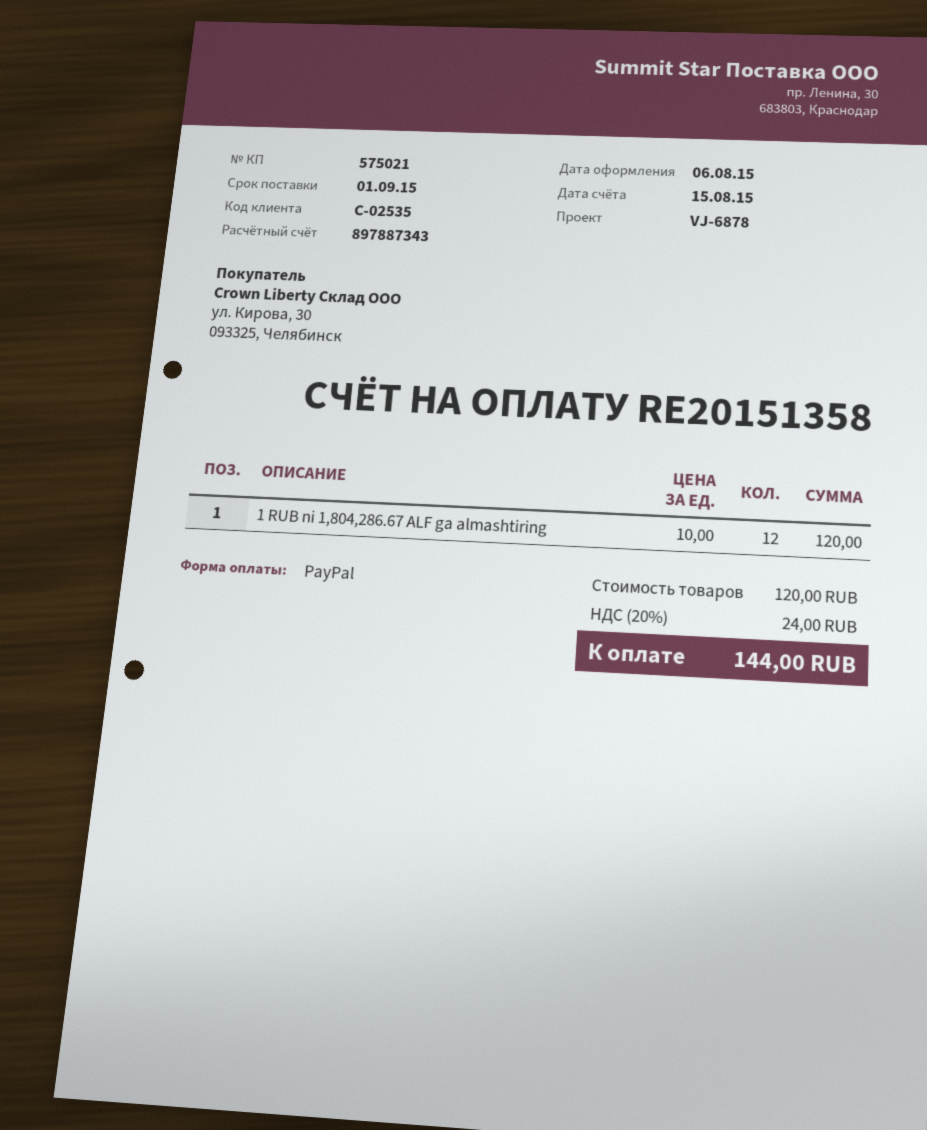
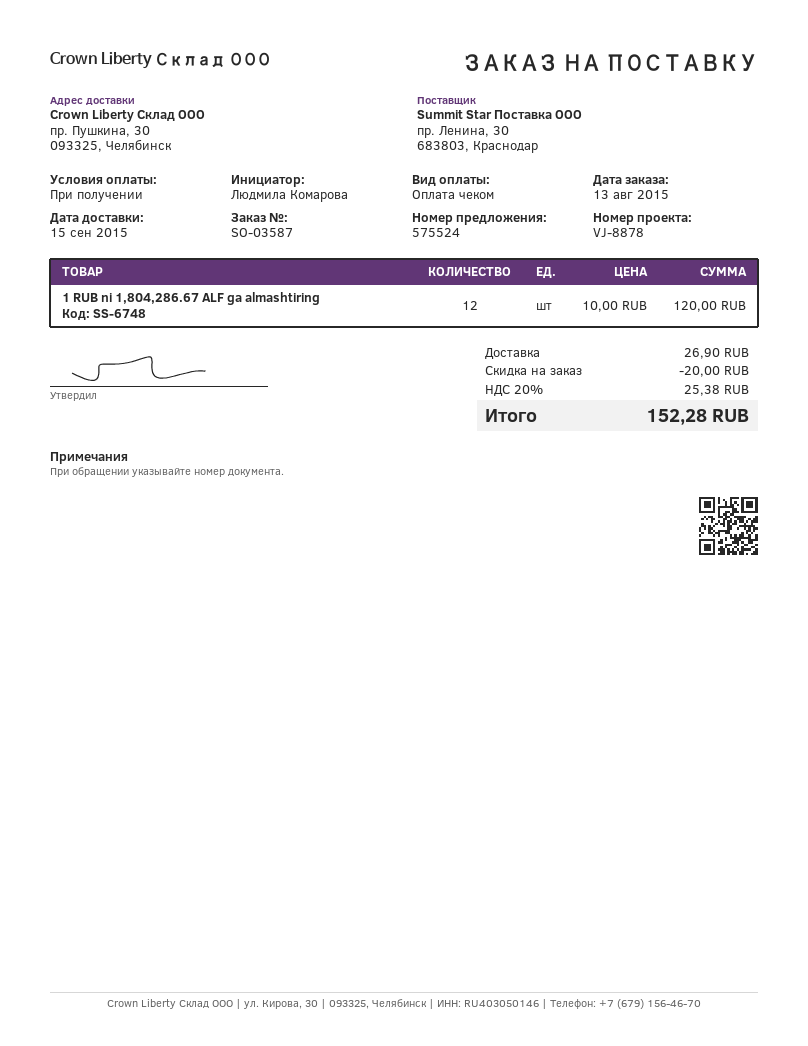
quote number: 575021 -> 575524
order date: 2015-08-06 -> 2015-08-13
delivery date: 2015-09-01 -> 2015-09-15
reference: VJ-6878 -> VJ-8878
payment method: PayPal -> cheque
discount: none -> 20.00
shipping: none -> 26.90
tax: 20% = 24.00 -> 20% = 25.38
total: 144.00 -> 152.28

